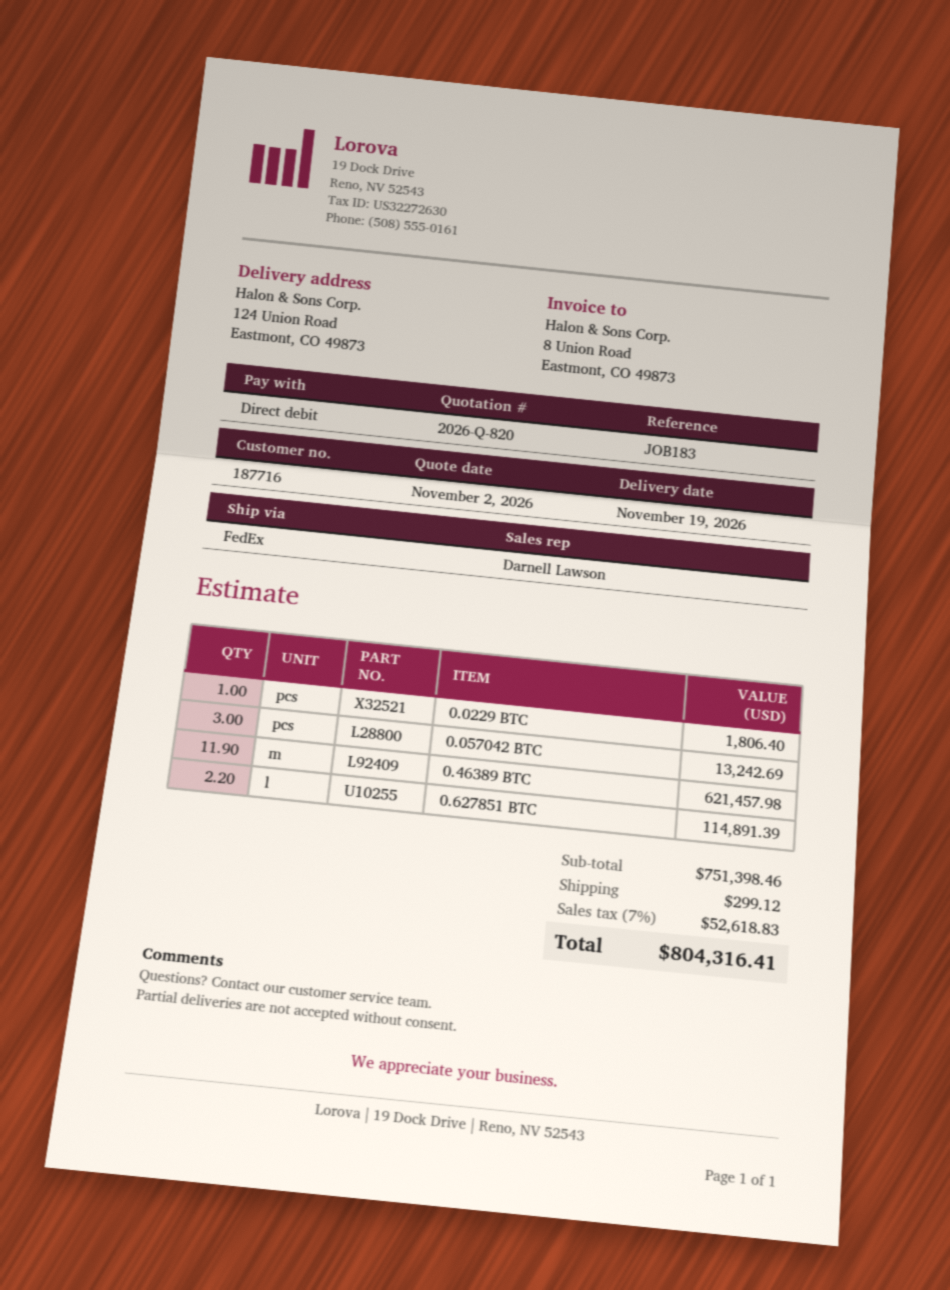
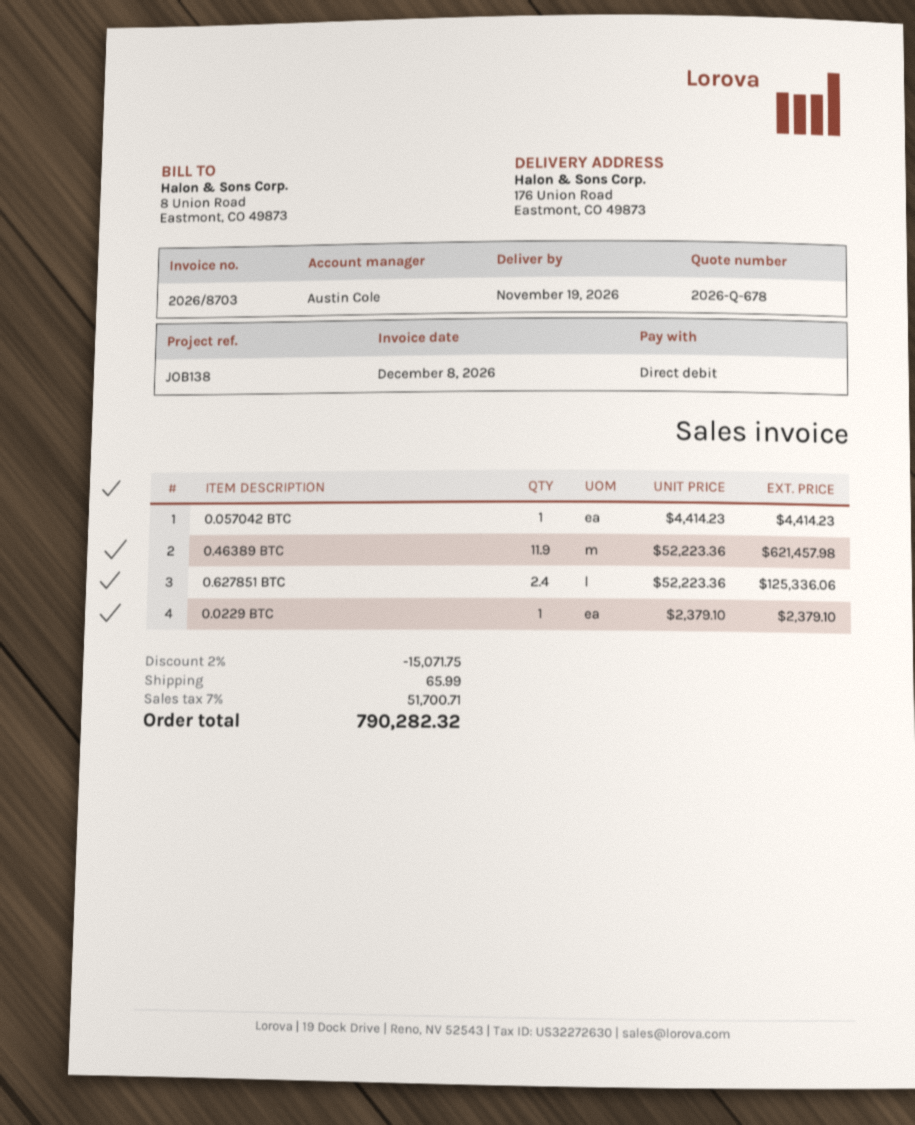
quote number: 2026-Q-820 -> 2026-Q-678
reference: JOB183 -> JOB138
sales rep: Darnell Lawson -> Austin Cole
ship to: 124 Union Road, Eastmont, CO 49873 -> 176 Union Road, Eastmont, CO 49873
0.0229 BTC: 1 for 1806.40 -> 1 for 2379.10
0.057042 BTC: 3 for 13242.69 -> 1 for 4414.23
0.627851 BTC: 2.2 for 114891.39 -> 2.4 for 125336.06
discount: none -> 2% = 15071.75
shipping: 299.12 -> 65.99
tax: 7% = 52618.83 -> 7% = 51700.71
total: 804316.41 -> 790282.32

